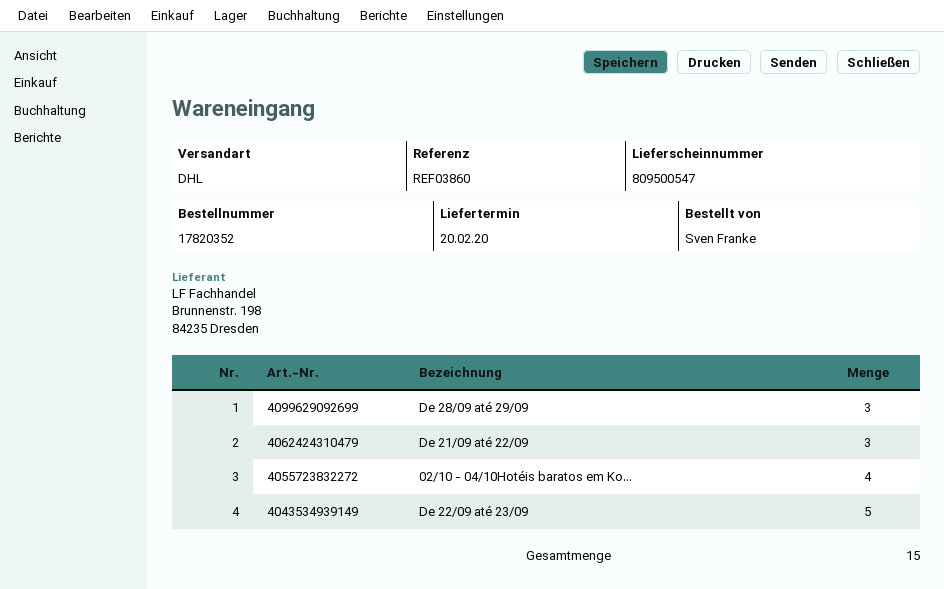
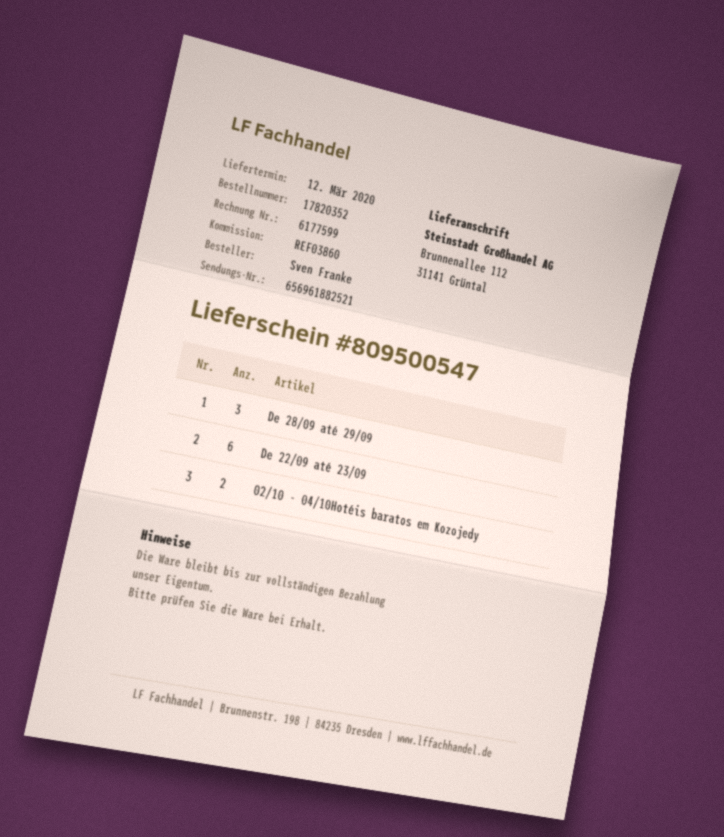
delivery date: 2020-02-20 -> 2020-03-12
De 21/09 até 22/09: 3 -> none
02/10 - 04/10Hotéis baratos em Ko...: 4 -> 2
De 22/09 até 23/09: 5 -> 6

